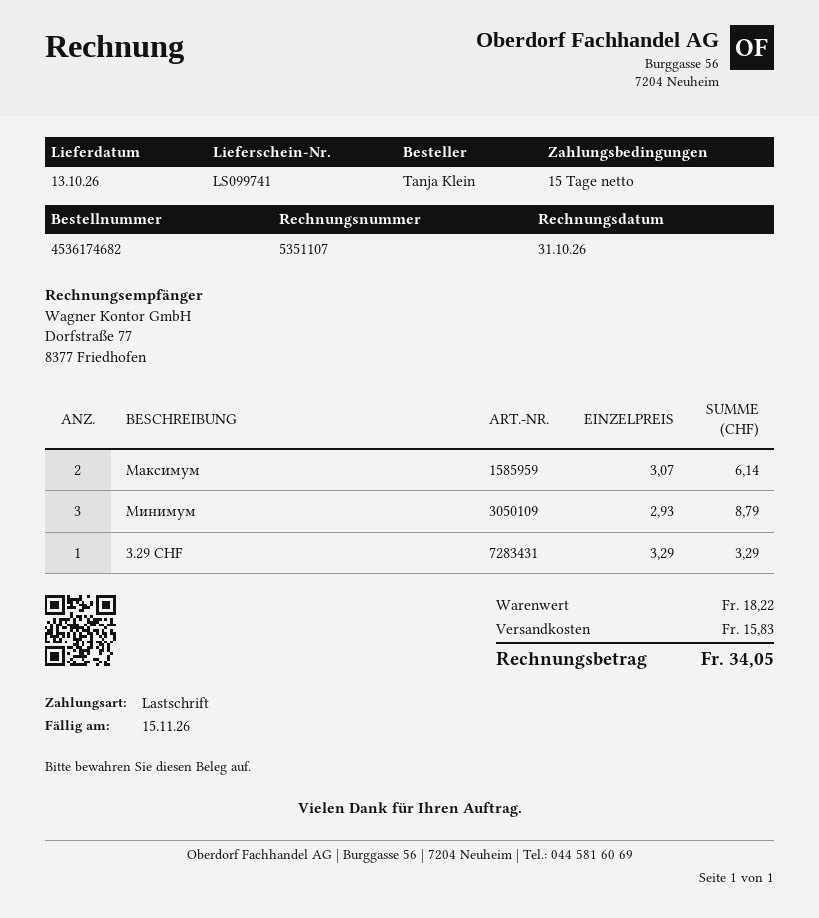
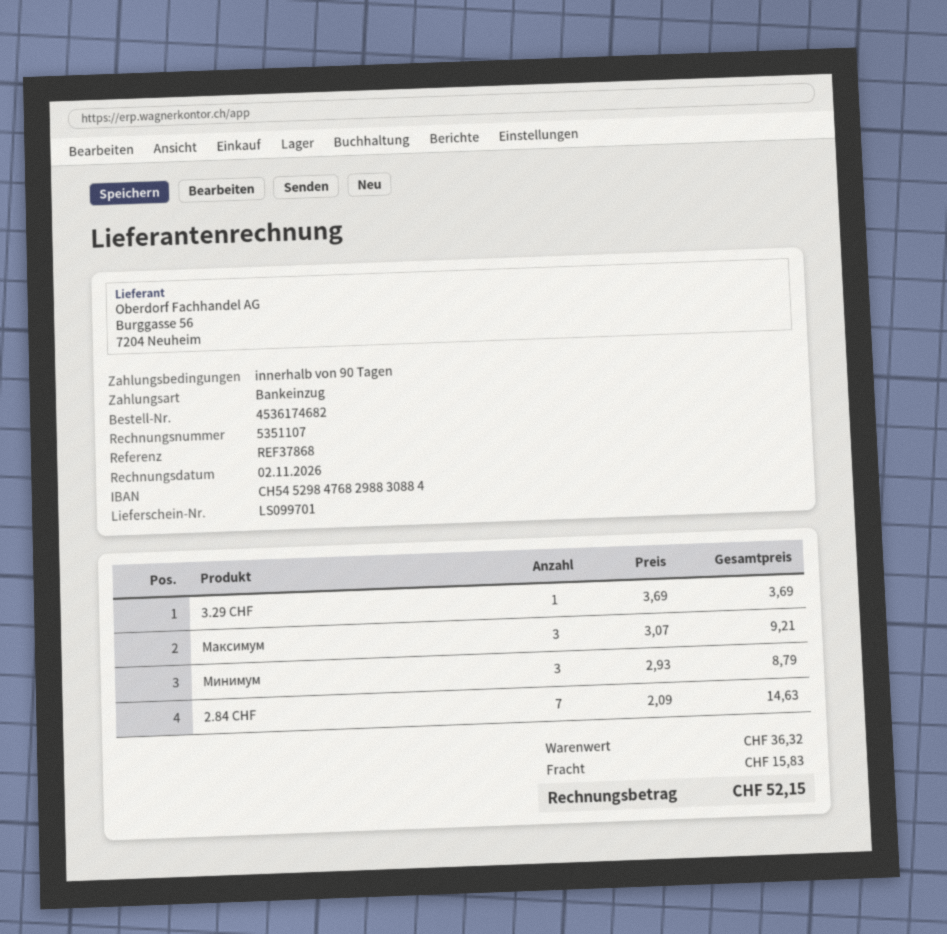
delivery note number: LS099741 -> LS099701
invoice date: 2026-10-31 -> 2026-11-02
payment terms: 15 days -> 90 days
Максимум: 2 x 3.07 = 6.14 -> 3 x 3.07 = 9.21
3.29 CHF: 1 x 3.29 = 3.29 -> 1 x 3.69 = 3.69
2.84 CHF: none -> 7 x 2.09 = 14.63
subtotal: 18.22 -> 36.32
total: 34.05 -> 52.15

